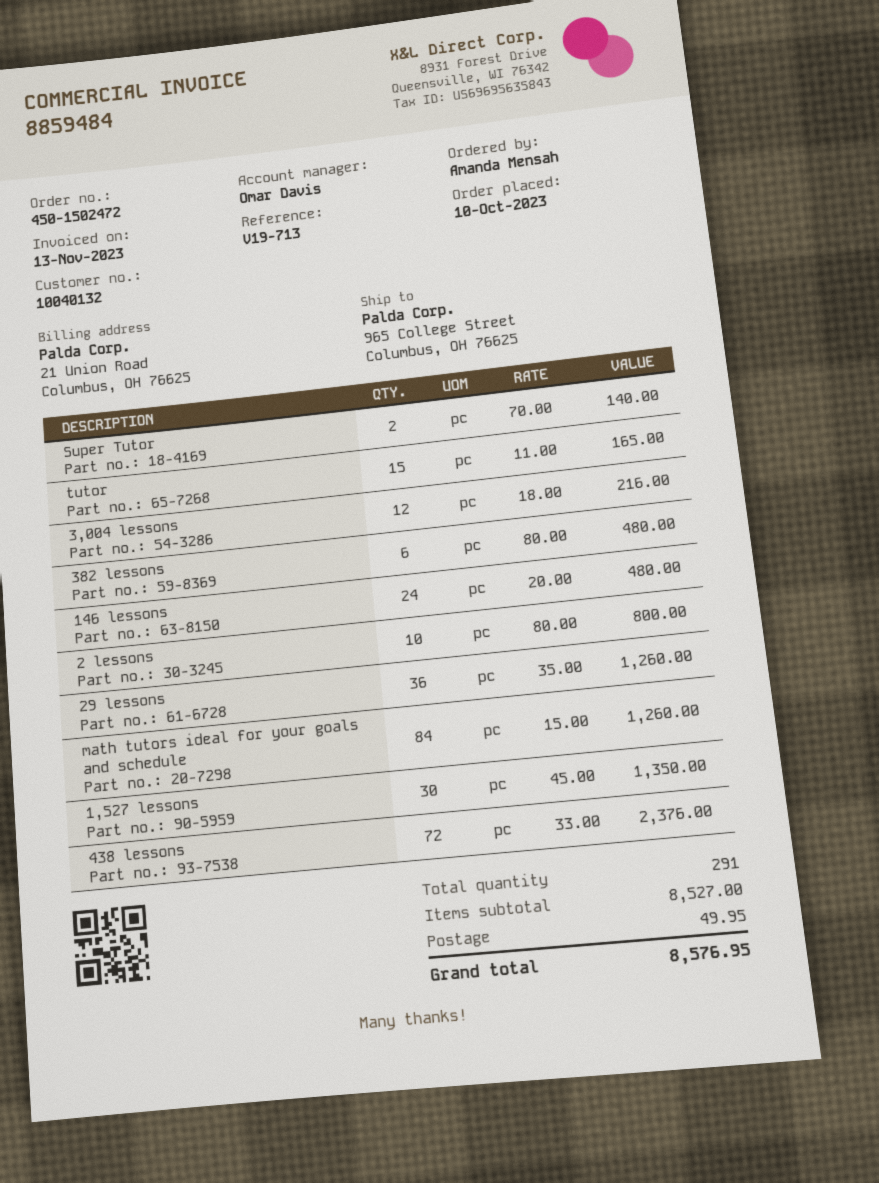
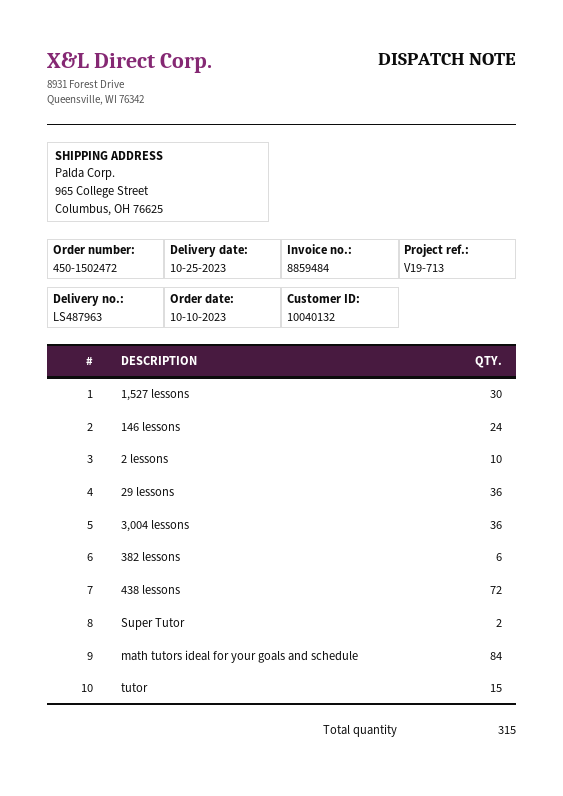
3,004 lessons: 12 -> 36
total quantity: 291 -> 315

